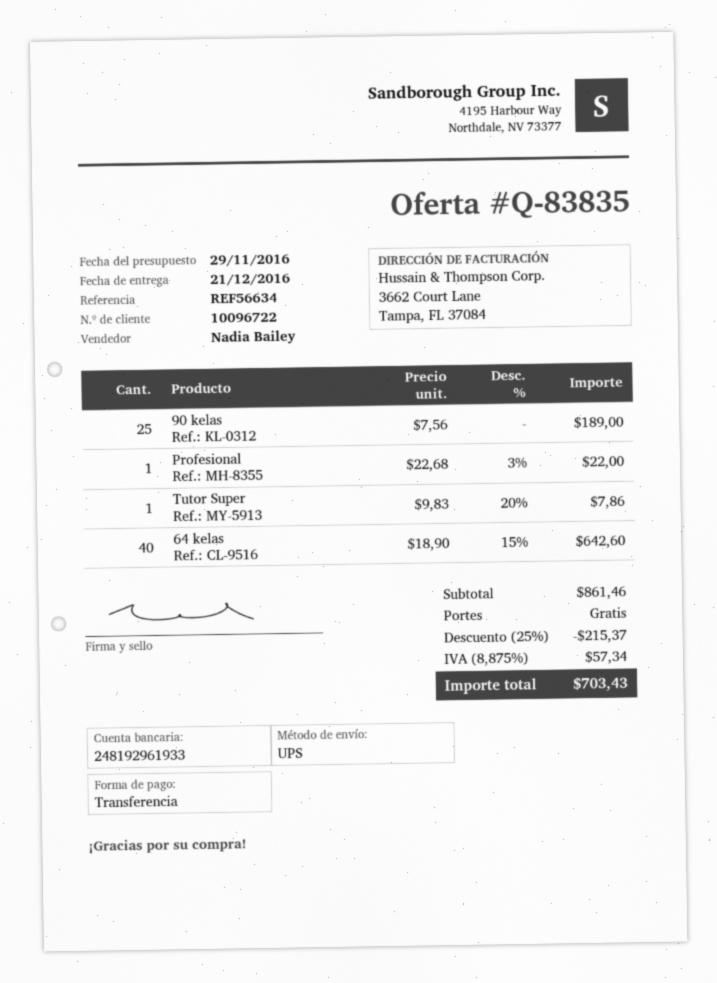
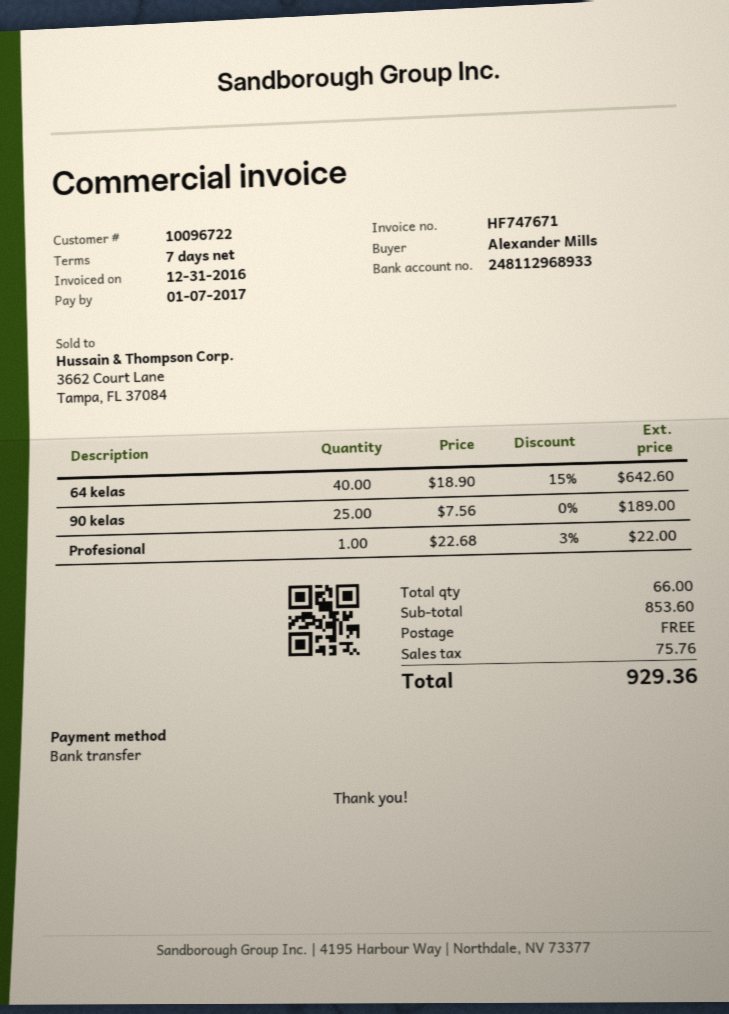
bank account: 248192961933 -> 248112968933
Tutor Super: 1 x 9.83 - 20% = 7.86 -> none
subtotal: 861.46 -> 853.60
discount: 25% = 215.37 -> none
tax: 57.34 -> 75.76
total: 703.43 -> 929.36

